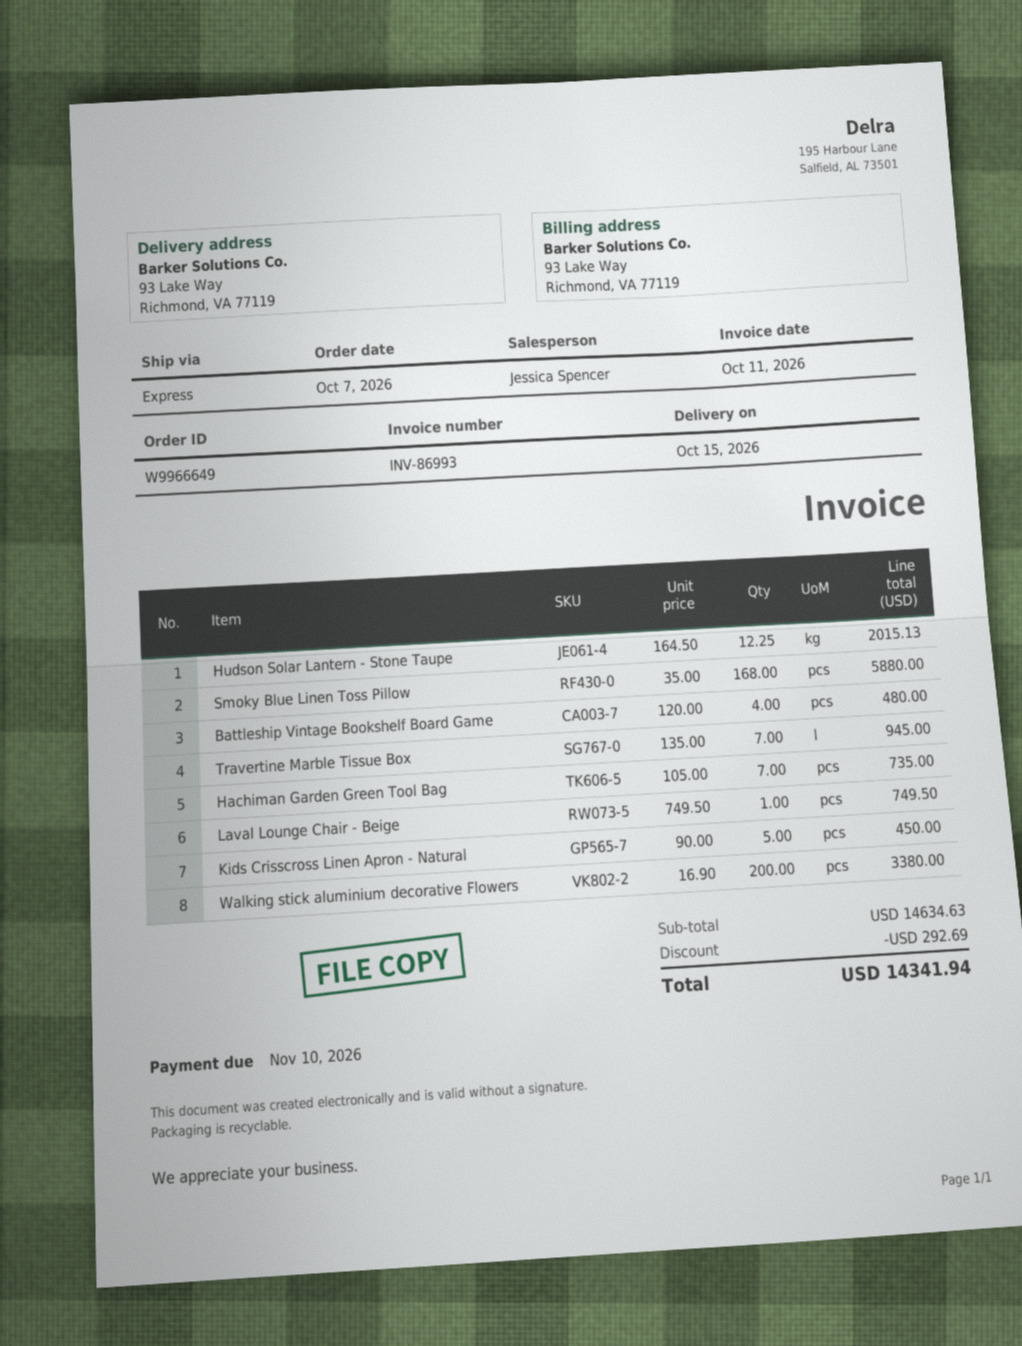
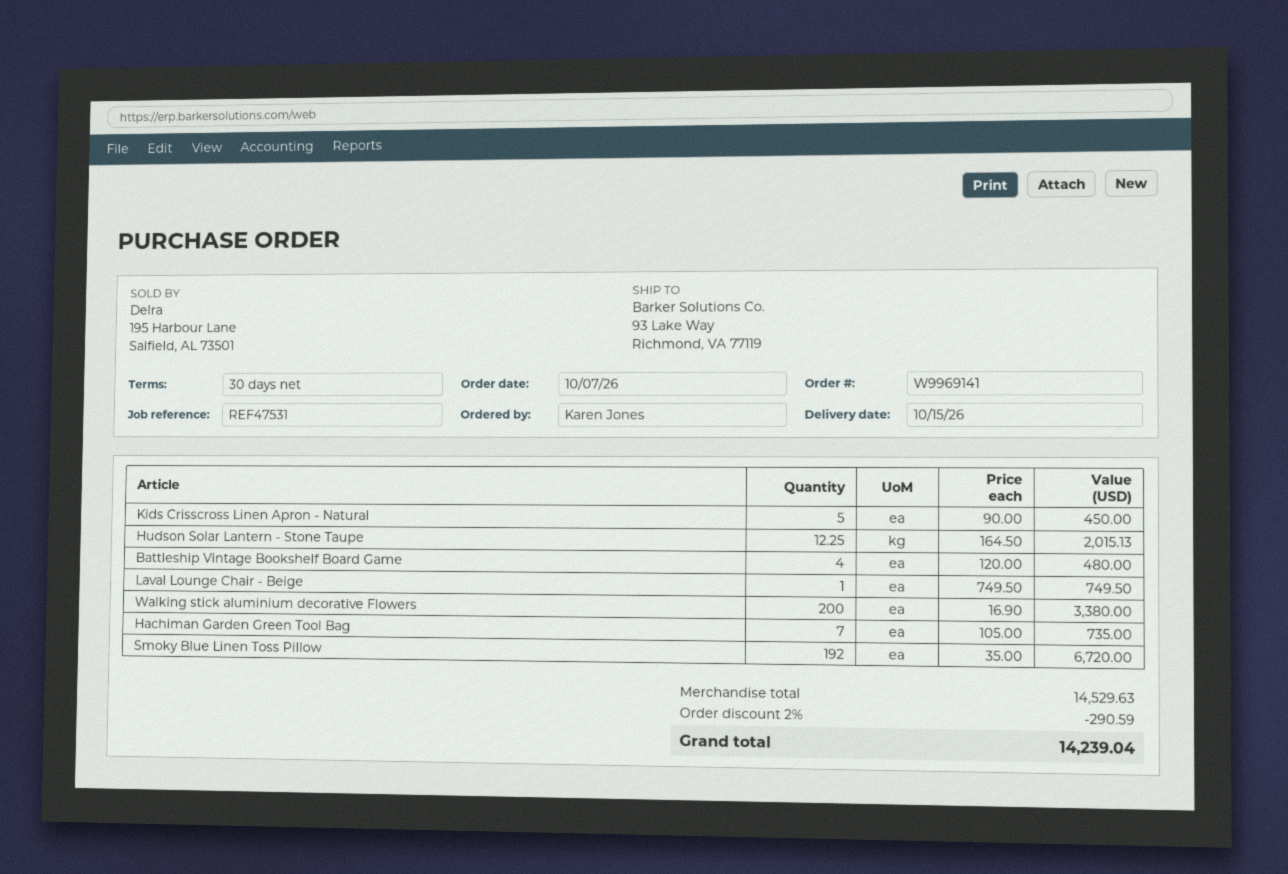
order number: W9966649 -> W9969141
Smoky Blue Linen Toss Pillow: 168 x 35.00 = 5880.00 -> 192 x 35.00 = 6720.00
Travertine Marble Tissue Box: 7 x 135.00 = 945.00 -> none
subtotal: 14634.63 -> 14529.63
discount: 292.69 -> 290.59
total: 14341.94 -> 14239.04

